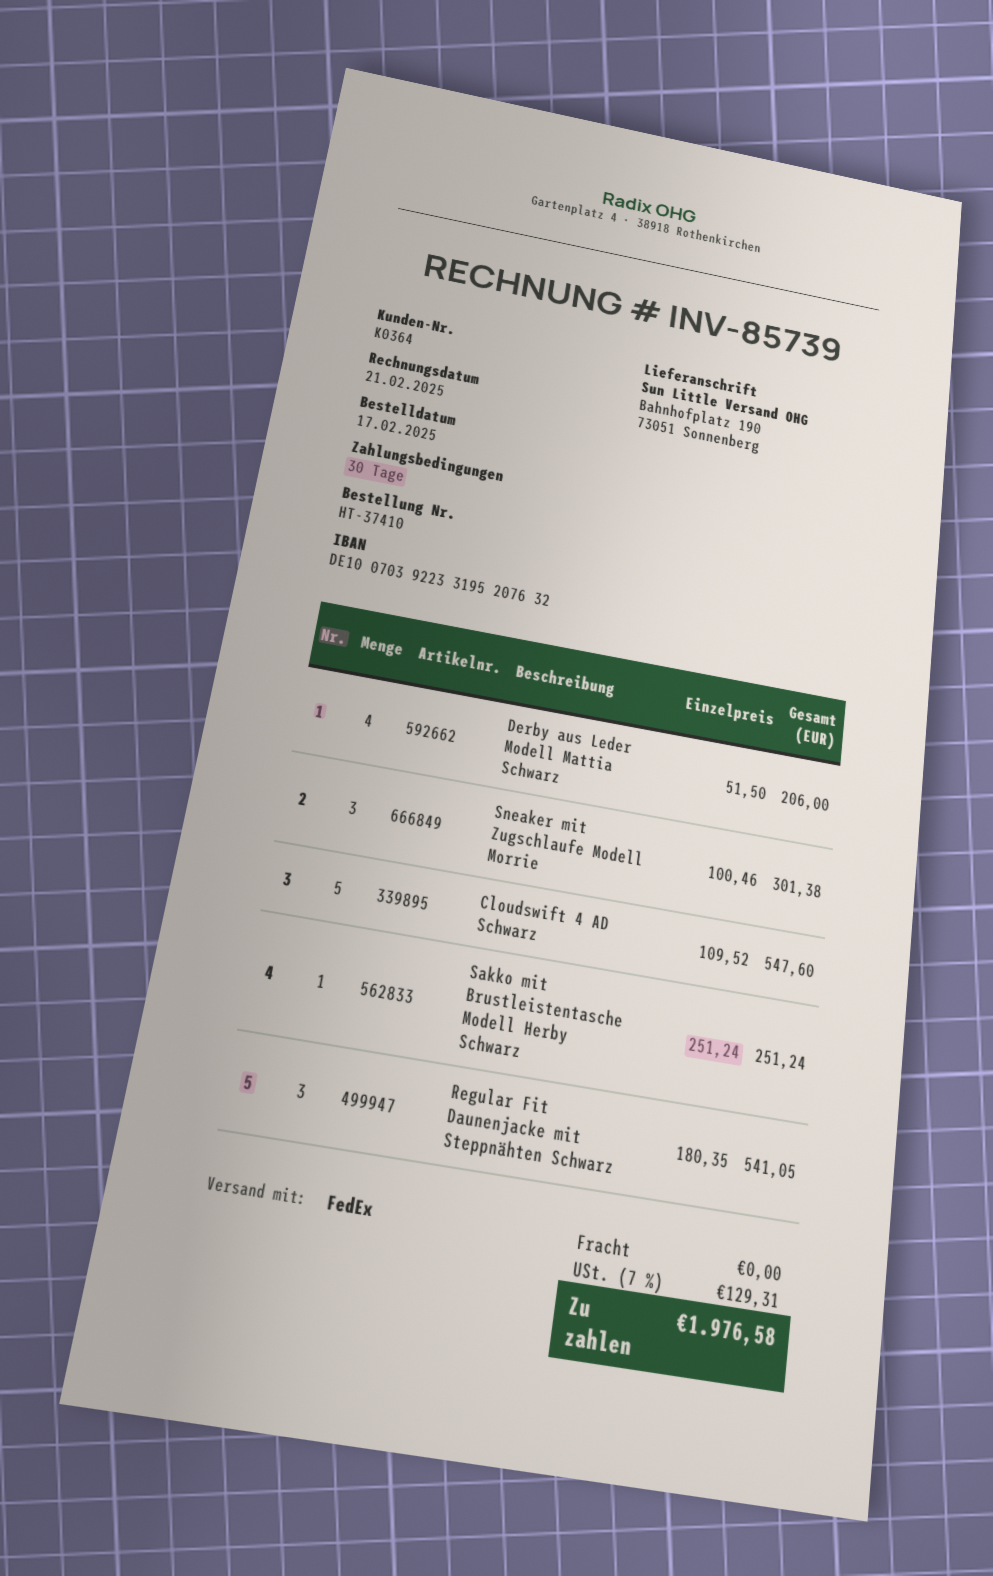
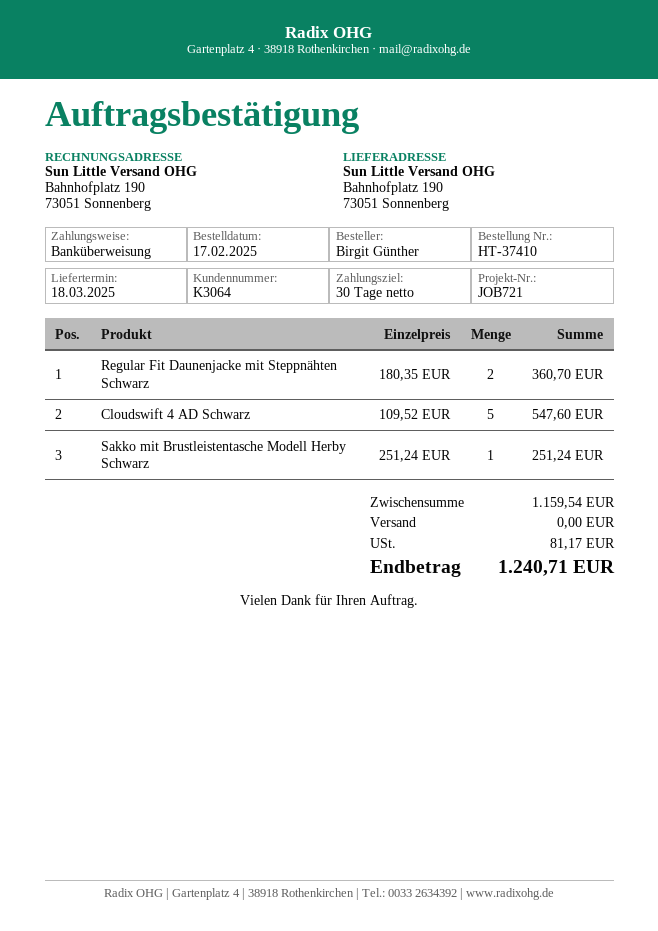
customer number: K0364 -> K3064
Derby aus Leder Modell Mattia Schwarz: 4 x 51.50 = 206.00 -> none
Sneaker mit Zugschlaufe Modell Morrie: 3 x 100.46 = 301.38 -> none
Regular Fit Daunenjacke mit Steppnähten Schwarz: 3 x 180.35 = 541.05 -> 2 x 180.35 = 360.70
tax: 129.31 -> 81.17
total: 1976.58 -> 1240.71

